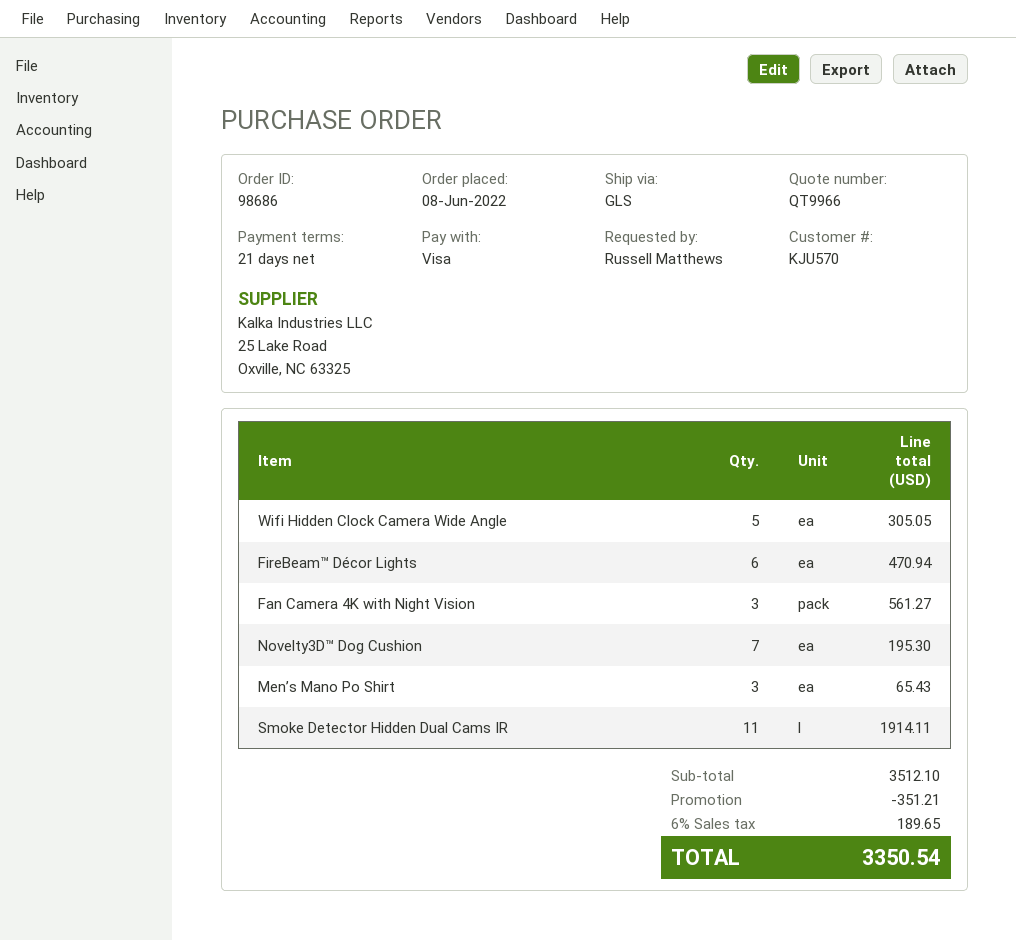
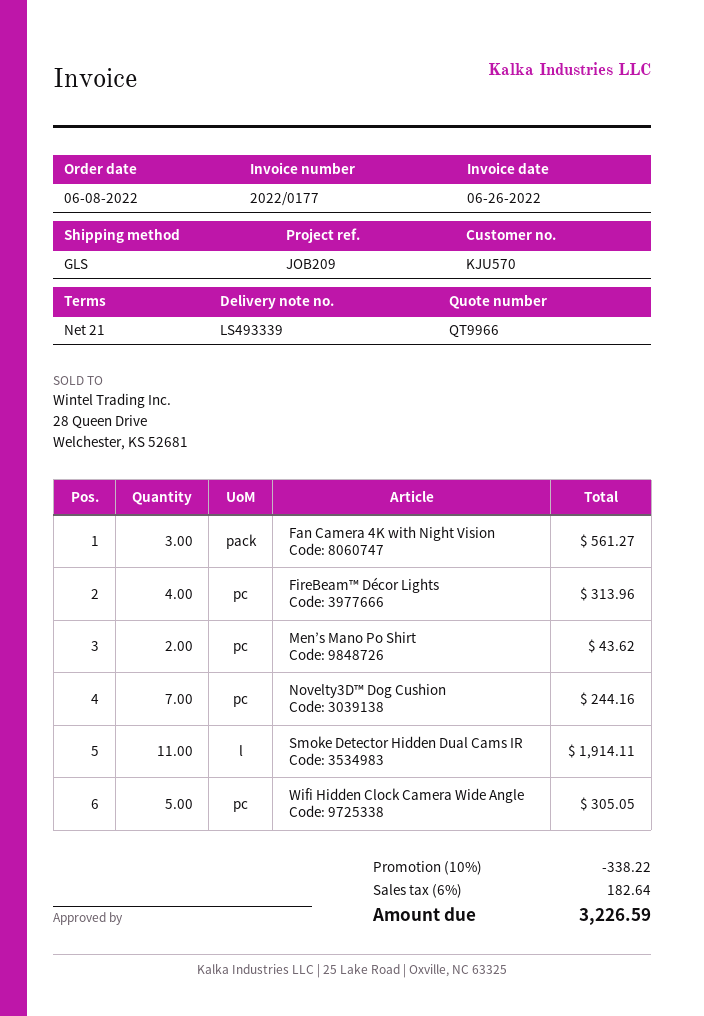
FireBeam™ Décor Lights: 6 for 470.94 -> 4 for 313.96
Novelty3D™ Dog Cushion: 7 for 195.30 -> 7 for 244.16
Men’s Mano Po Shirt: 3 for 65.43 -> 2 for 43.62
discount: 351.21 -> 338.22
tax: 6% = 189.65 -> 6% = 182.64
total: 3350.54 -> 3226.59

